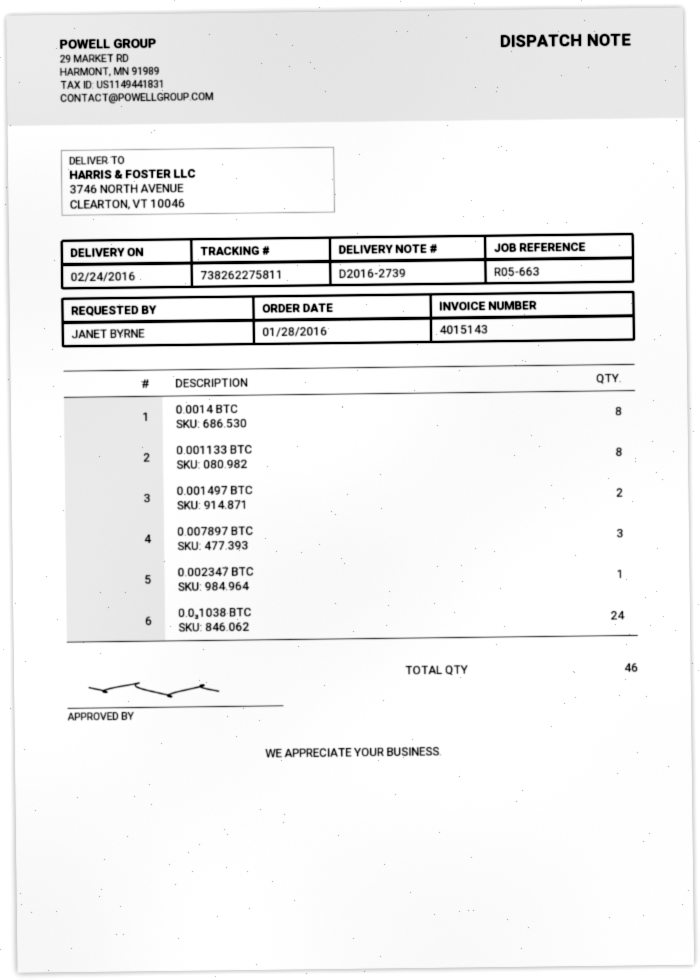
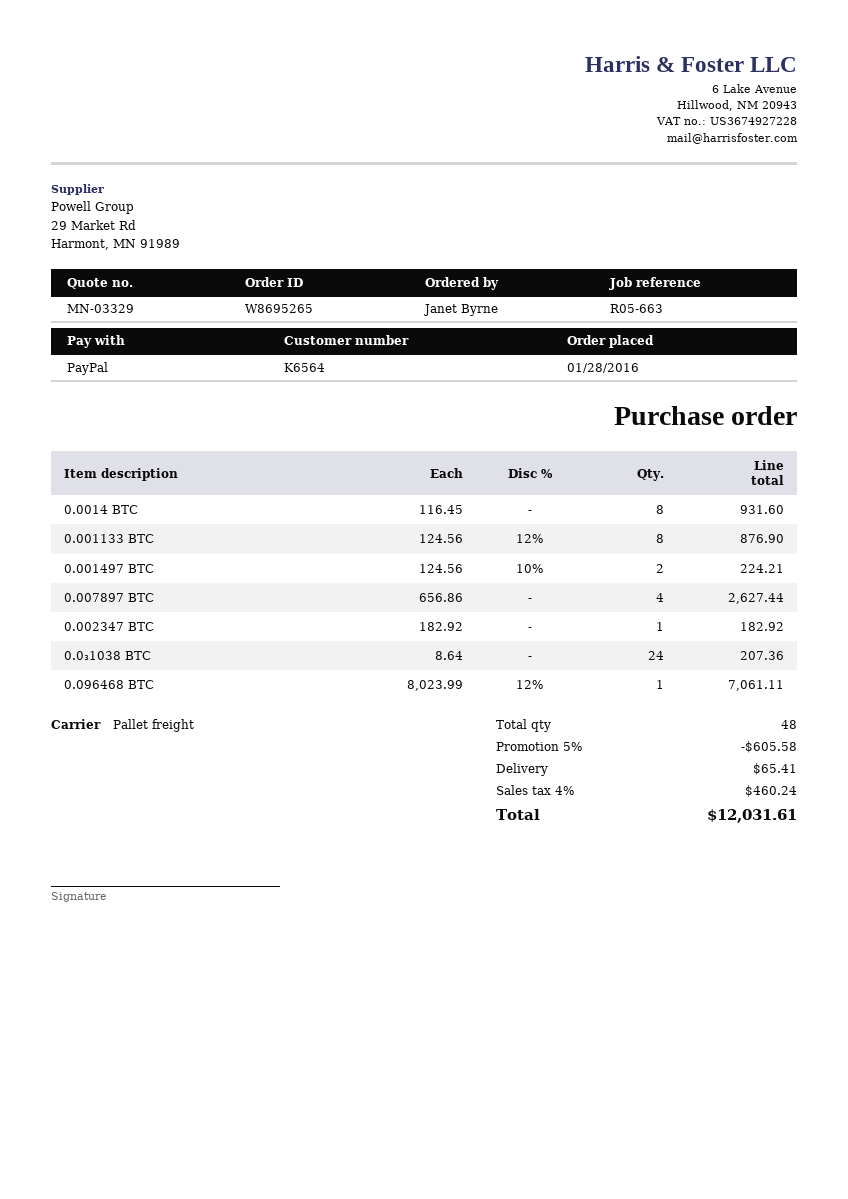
0.007897 BTC: 3 -> 4
0.096468 BTC: none -> 1
total quantity: 46 -> 48

